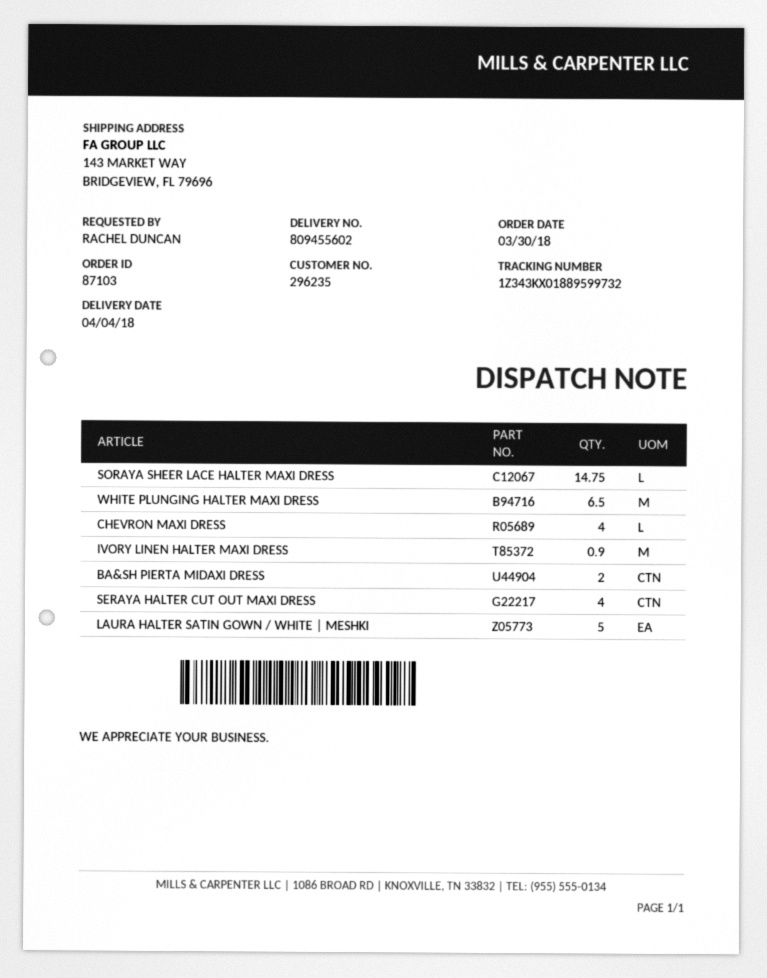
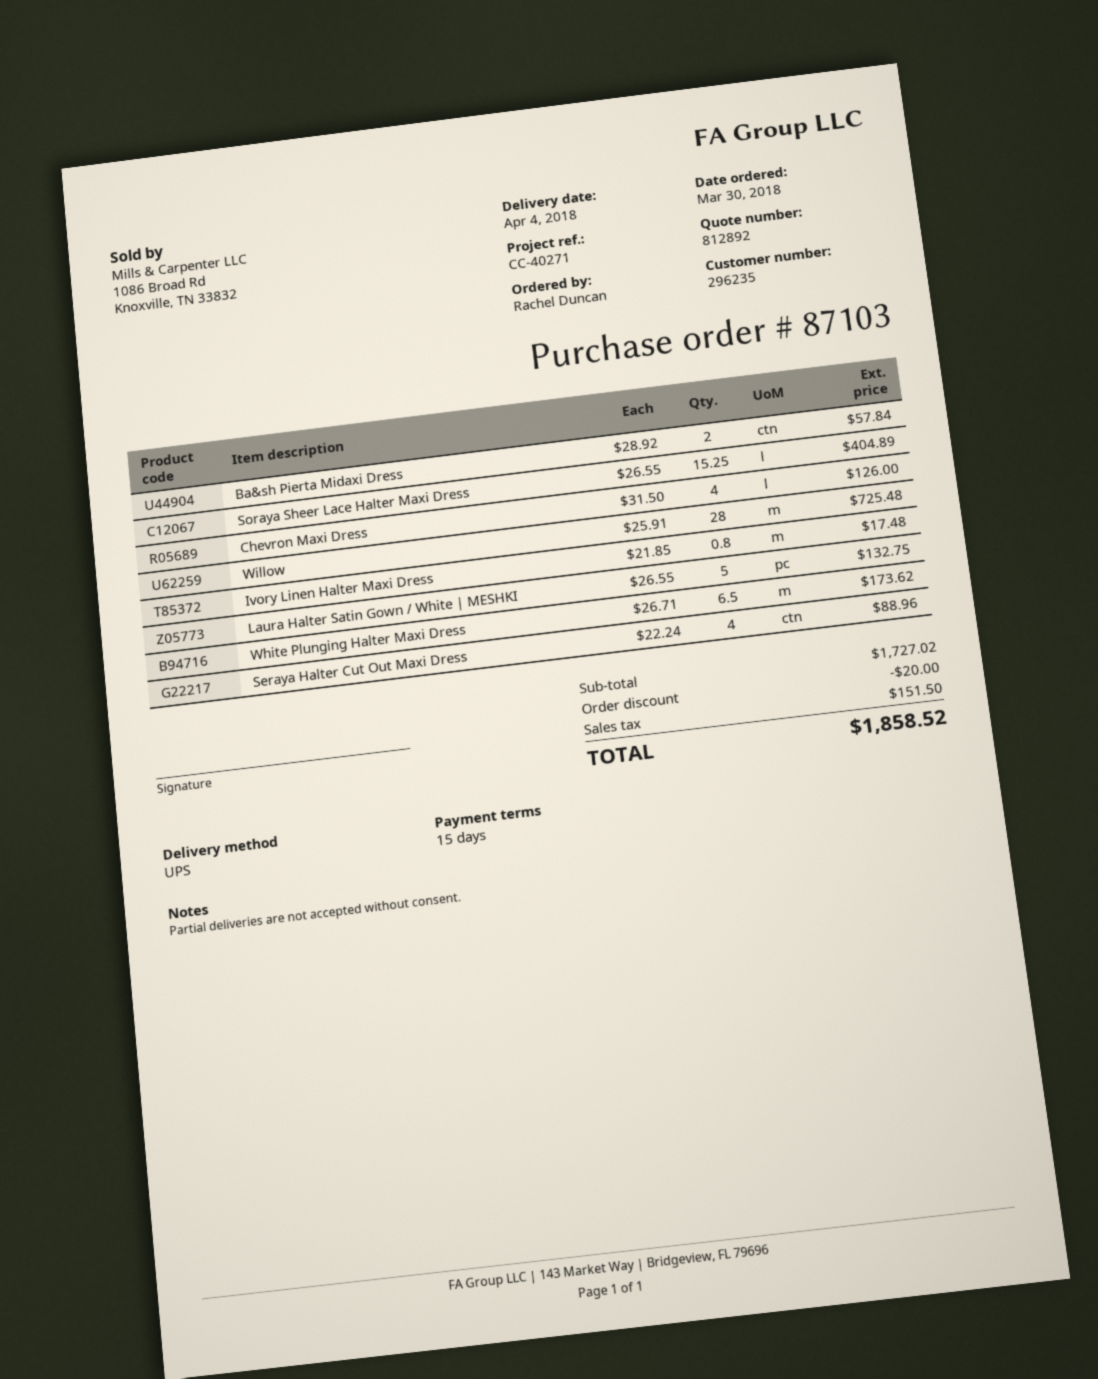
SORAYA SHEER LACE HALTER MAXI DRESS: 14.75 -> 15.25
IVORY LINEN HALTER MAXI DRESS: 0.9 -> 0.8
Willow: none -> 28

